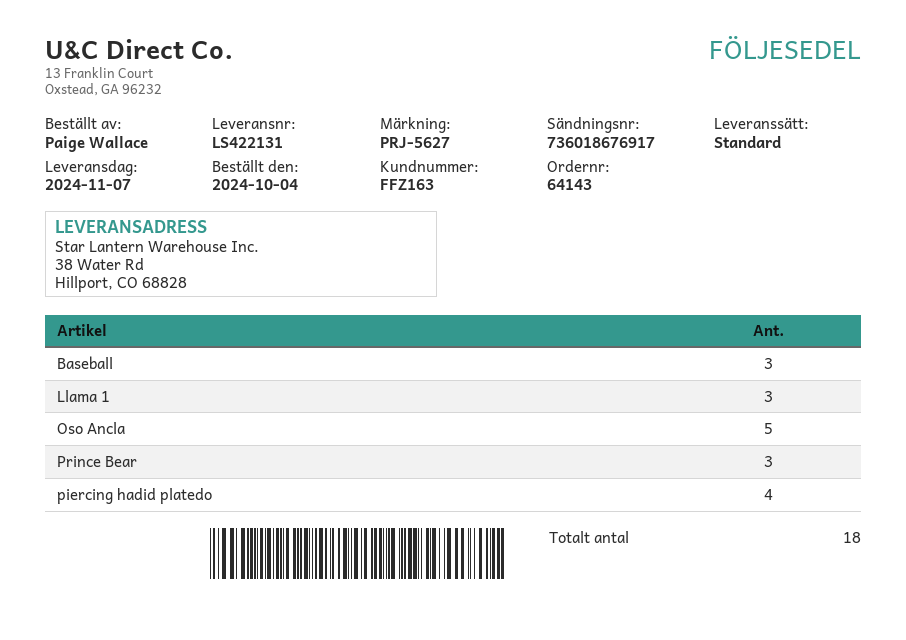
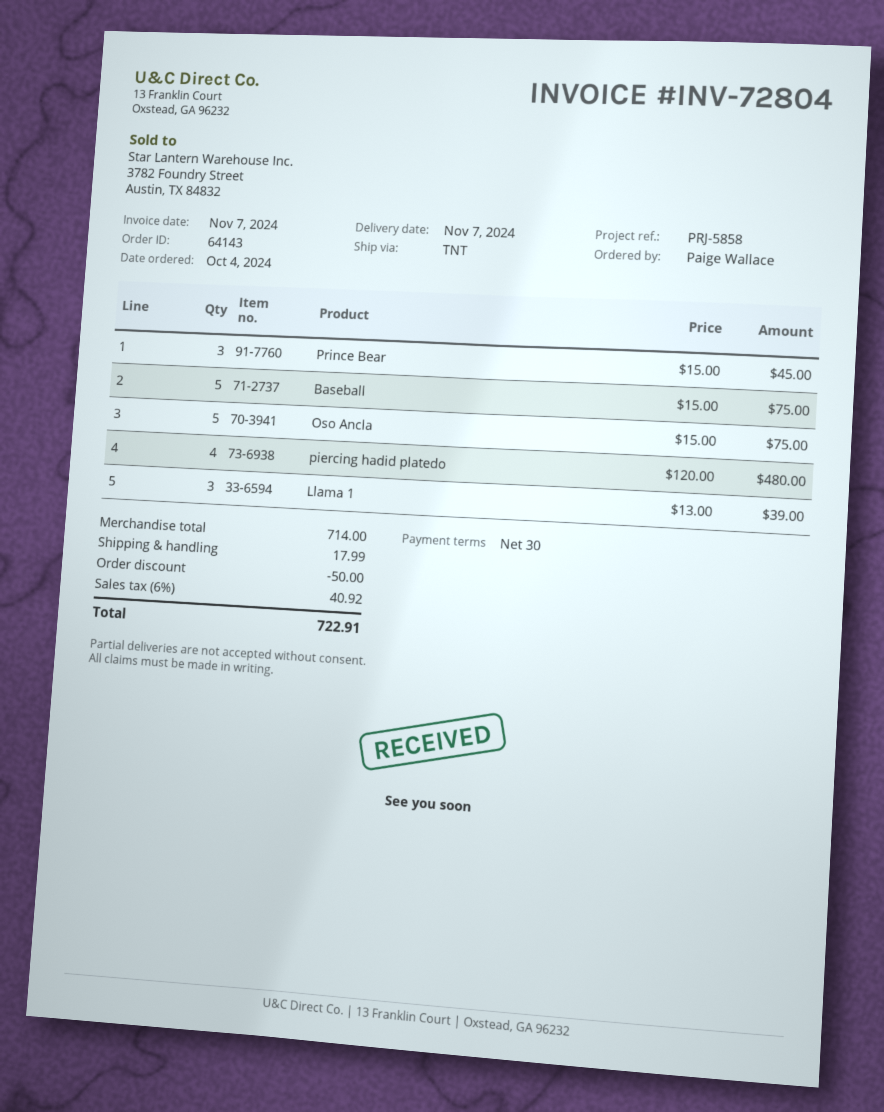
reference: PRJ-5627 -> PRJ-5858
shipping method: standard -> TNT
Baseball: 3 -> 5

